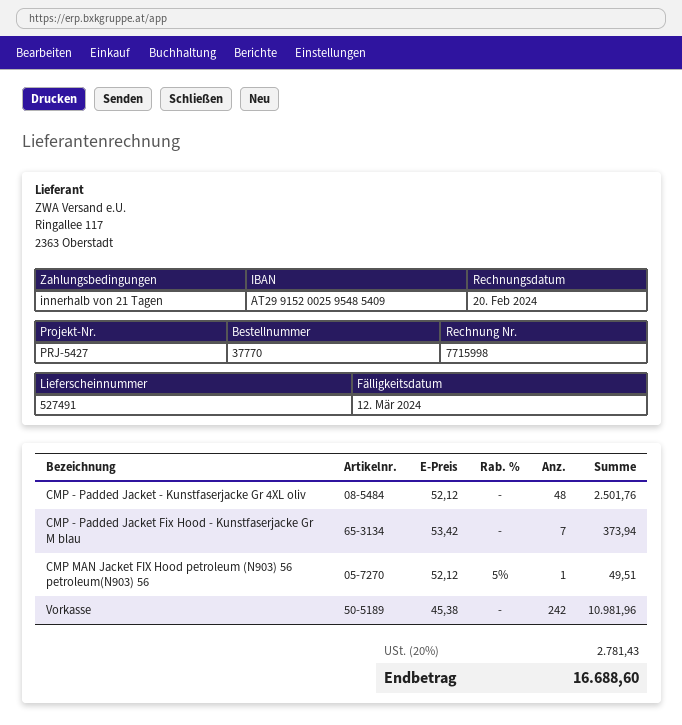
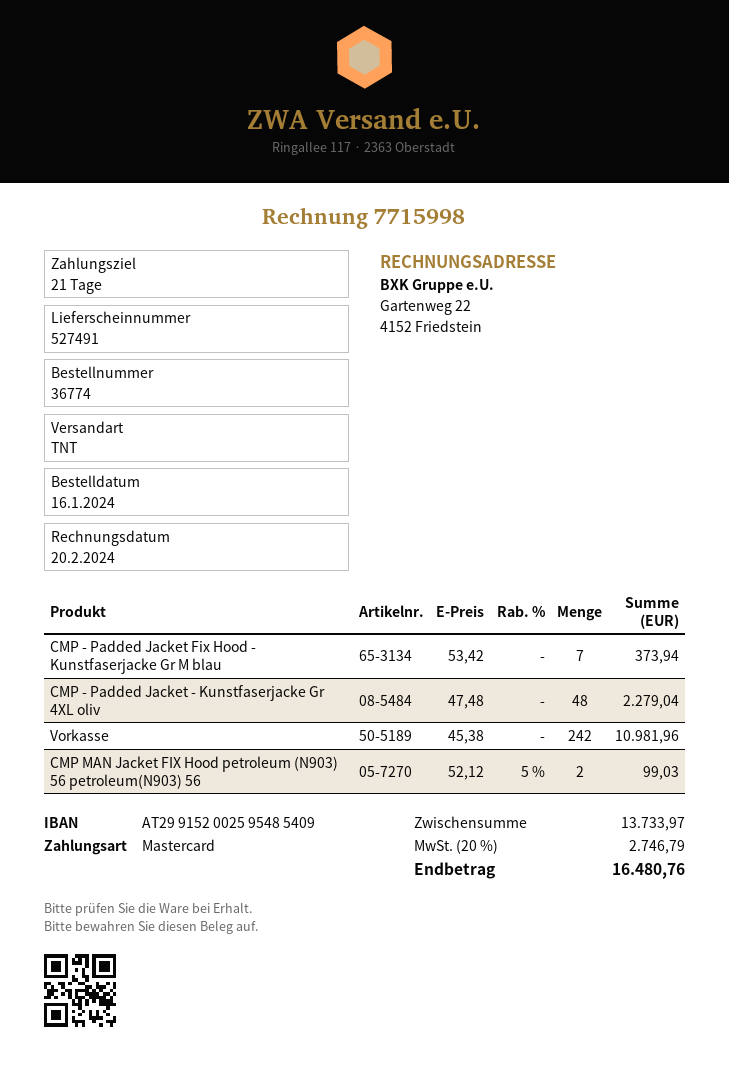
order number: 37770 -> 36774
CMP - Padded Jacket - Kunstfaserjacke Gr 4XL oliv: 48 x 52.12 = 2501.76 -> 48 x 47.48 = 2279.04
CMP MAN Jacket FIX Hood petroleum (N903) 56 petroleum(N903) 56: 1 x 52.12 - 5% = 49.51 -> 2 x 52.12 - 5% = 99.03
tax: 20% = 2781.43 -> 20% = 2746.79
total: 16688.60 -> 16480.76

